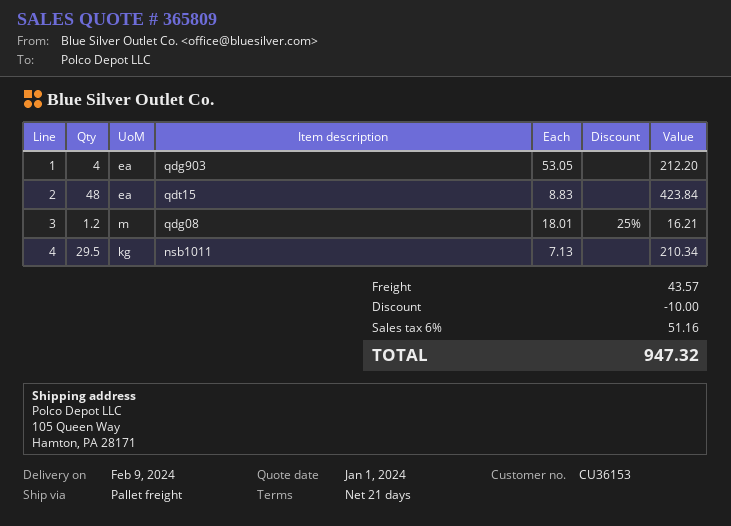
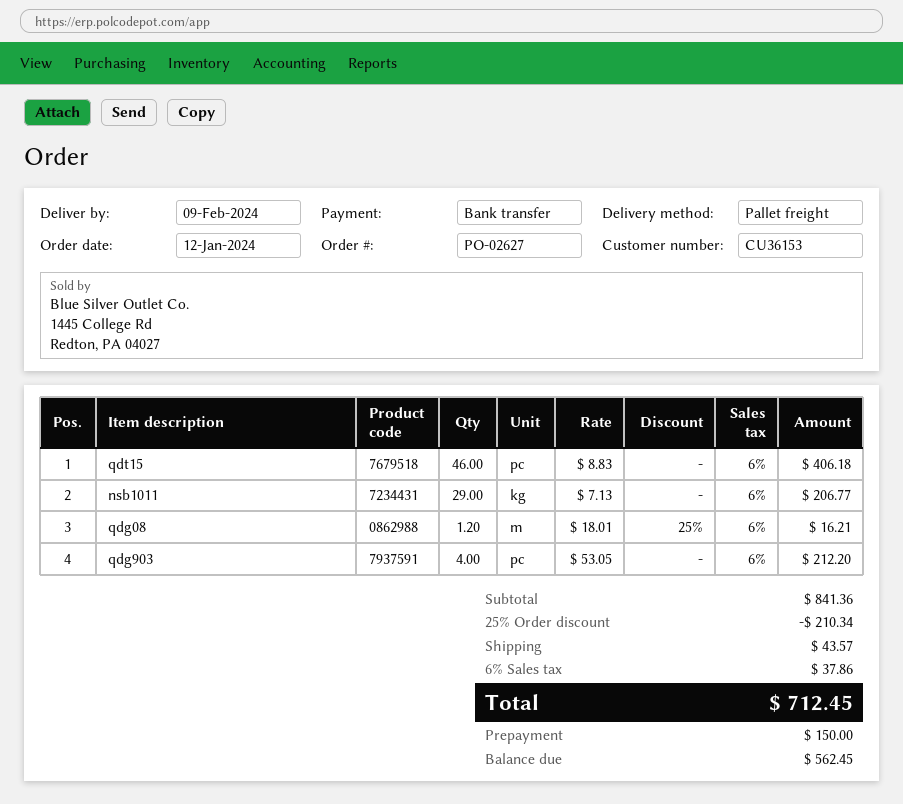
qdt15: 48 x 8.83 = 423.84 -> 46 x 8.83 = 406.18
nsb1011: 29.5 x 7.13 = 210.34 -> 29 x 7.13 = 206.77
discount: 10.00 -> 210.34
tax: 6% = 51.16 -> 6% = 37.86
total: 947.32 -> 712.45

